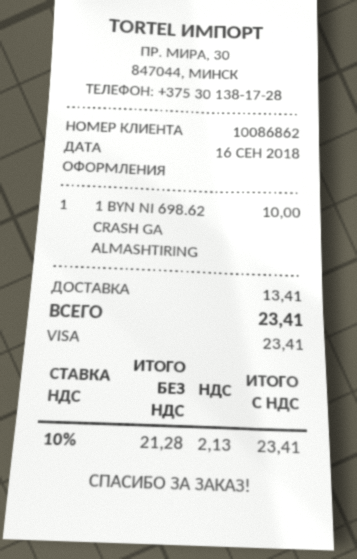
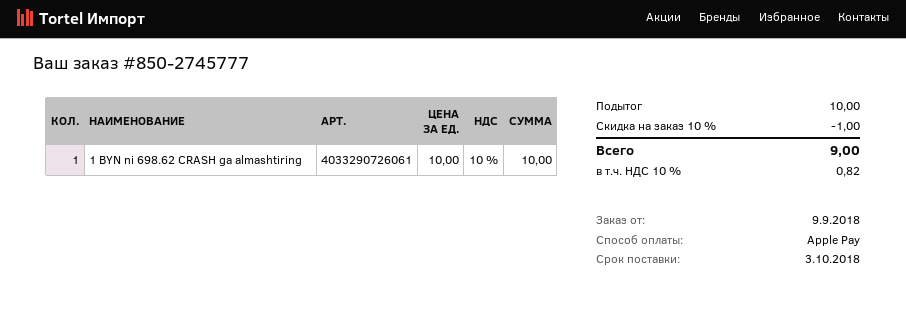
order date: 2018-09-16 -> 2018-09-09
payment method: Visa -> Apple Pay
discount: none -> 10% = 1.00
shipping: 13.41 -> none
tax: 10% = 2.13 -> 10% = 0.82
total: 23.41 -> 9.00

